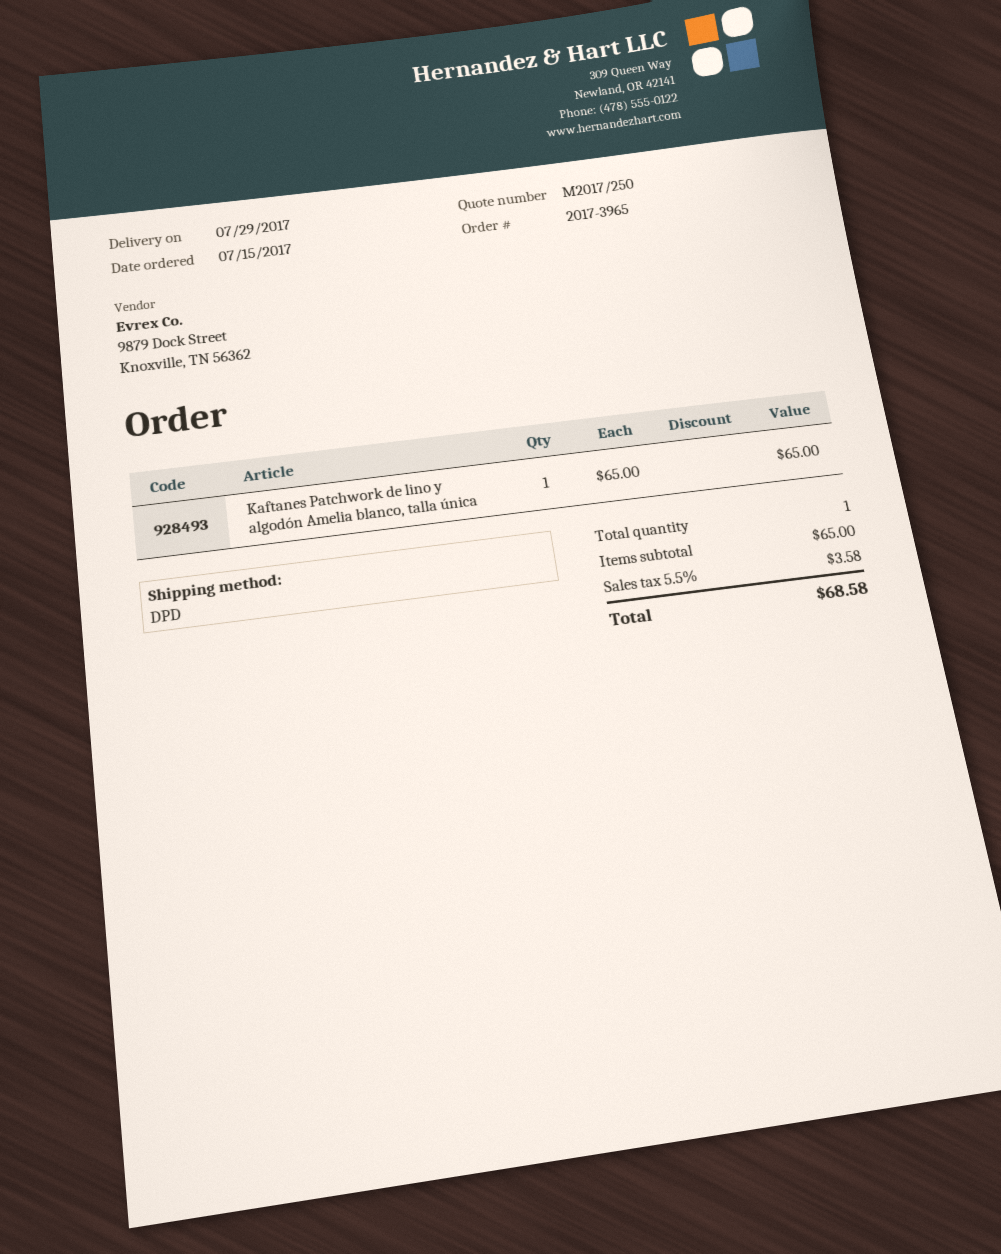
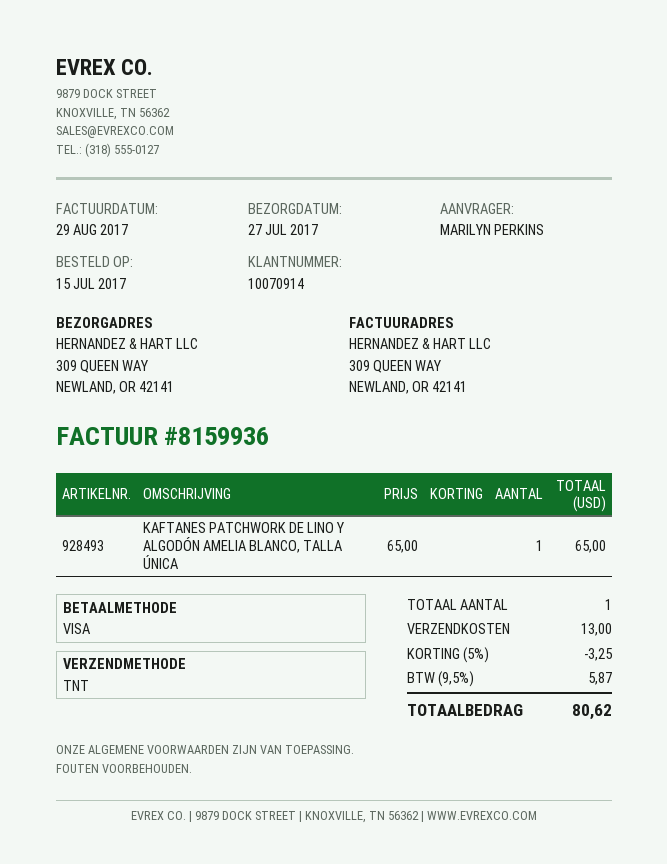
delivery date: 2017-07-29 -> 2017-07-27
shipping method: DPD -> TNT
discount: none -> 5% = 3.25
shipping: none -> 13.00
tax: 5.5% = 3.58 -> 9.5% = 5.87
total: 68.58 -> 80.62

